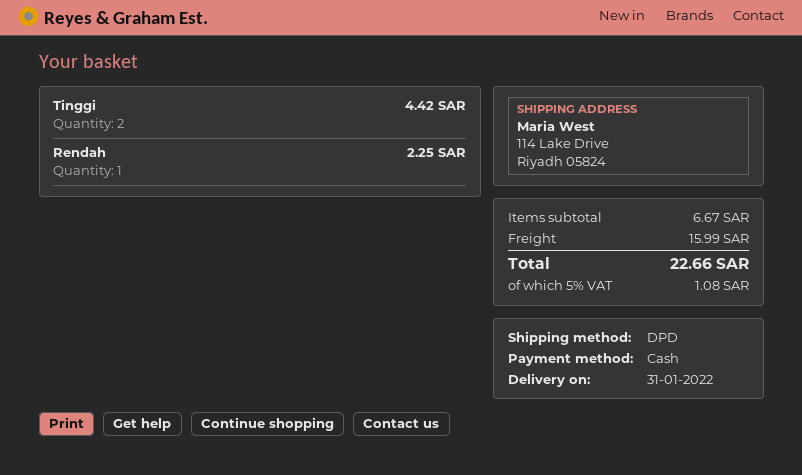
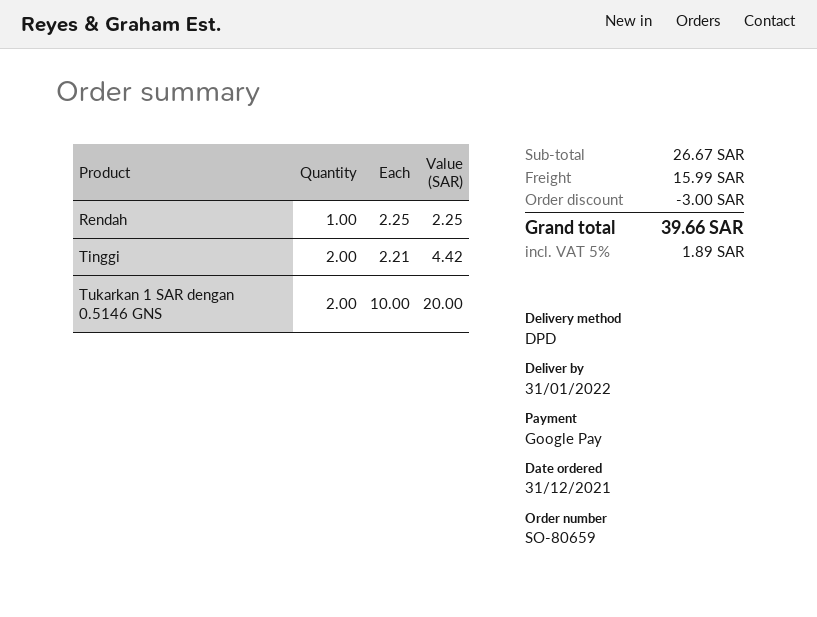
payment method: cash -> Google Pay
Tukarkan 1 SAR dengan 0.5146 GNS: none -> 2 for 20.00
subtotal: 6.67 -> 26.67
discount: none -> 3.00
tax: 5% = 1.08 -> 5% = 1.89
total: 22.66 -> 39.66

